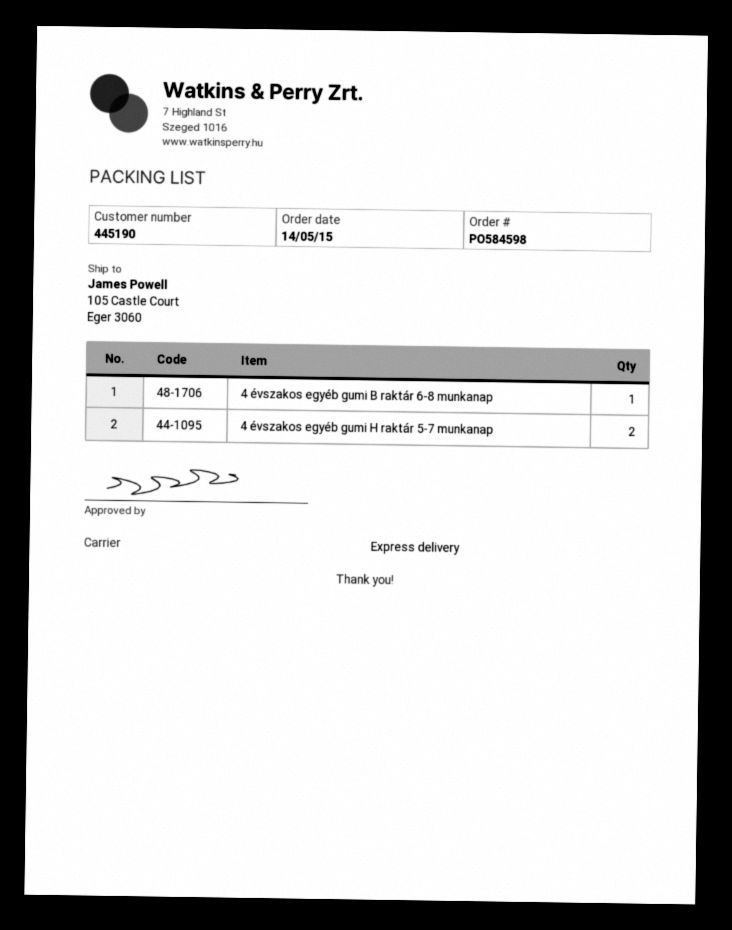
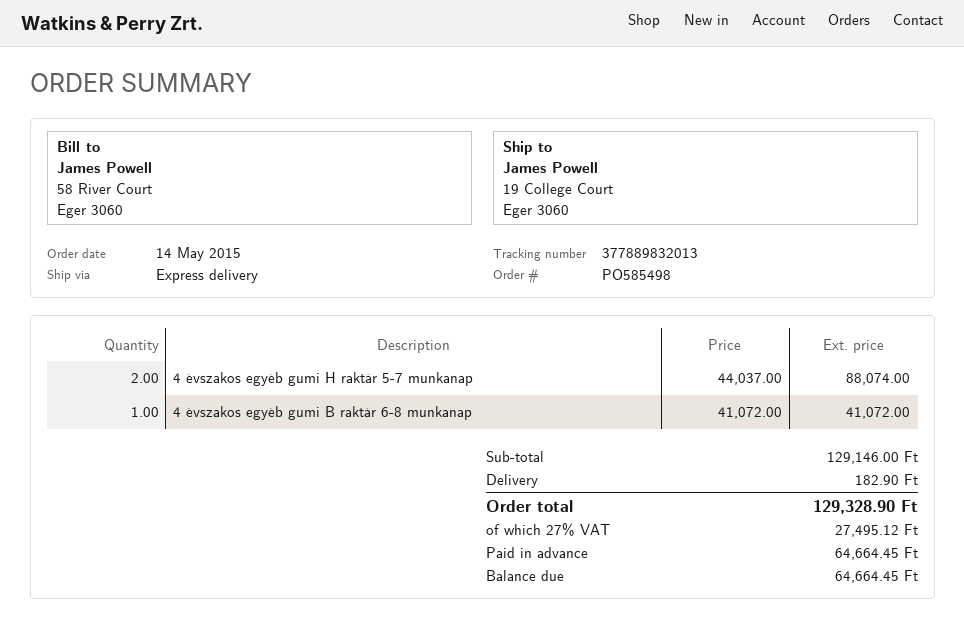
order number: PO584598 -> PO585498
ship to: 105 Castle Court, Eger 3060 -> 19 College Court, Eger 3060

